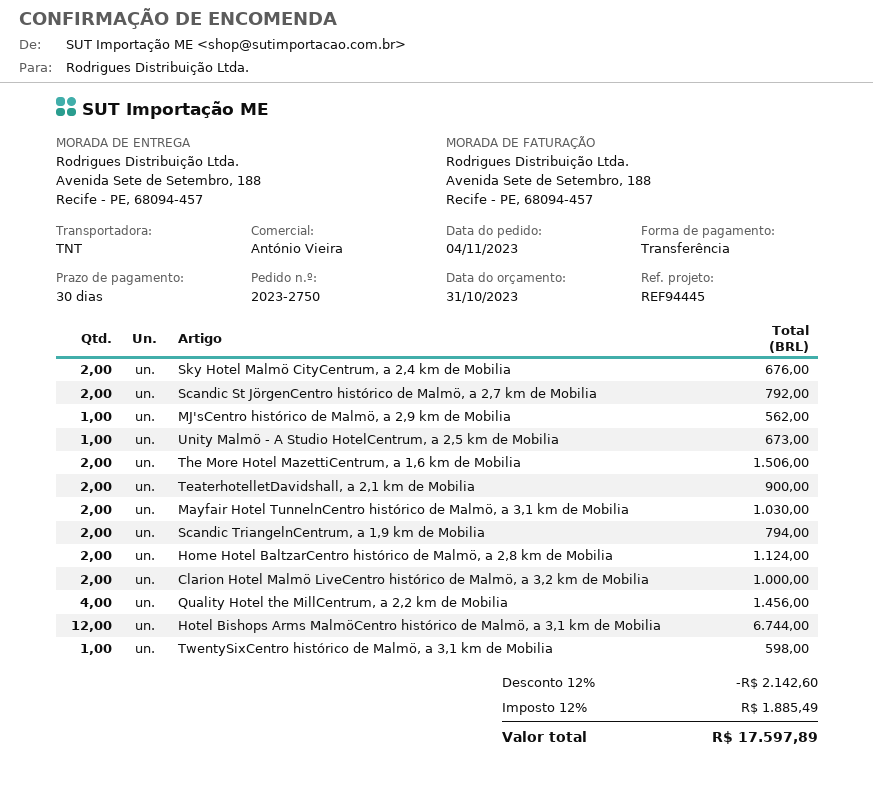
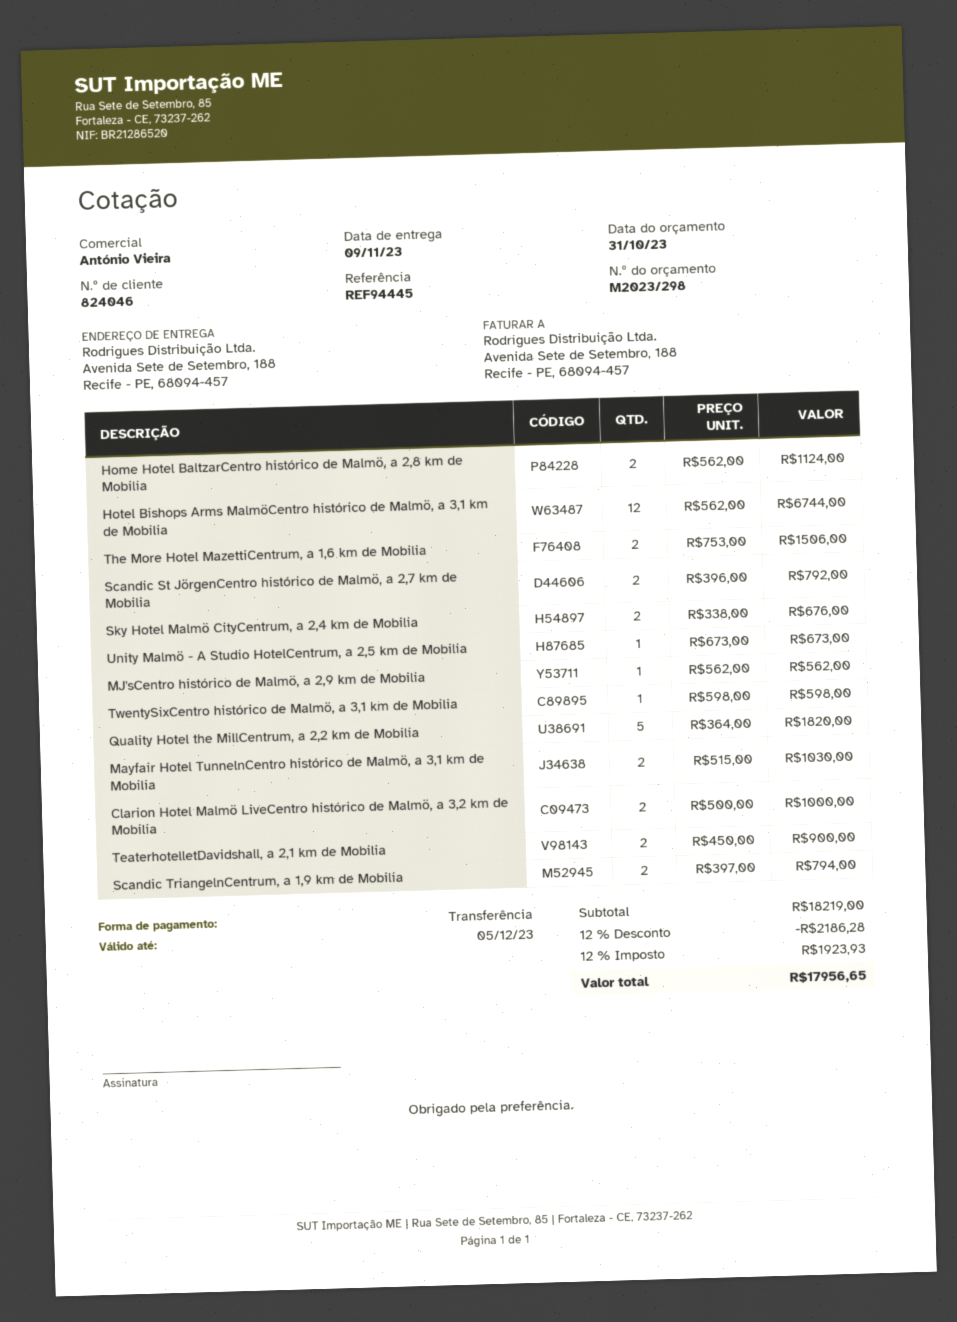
Quality Hotel the MillCentrum, a 2,2 km de Mobilia: 4 for 1456.00 -> 5 for 1820.00
discount: 12% = 2142.60 -> 12% = 2186.28
tax: 12% = 1885.49 -> 12% = 1923.93
total: 17597.89 -> 17956.65

